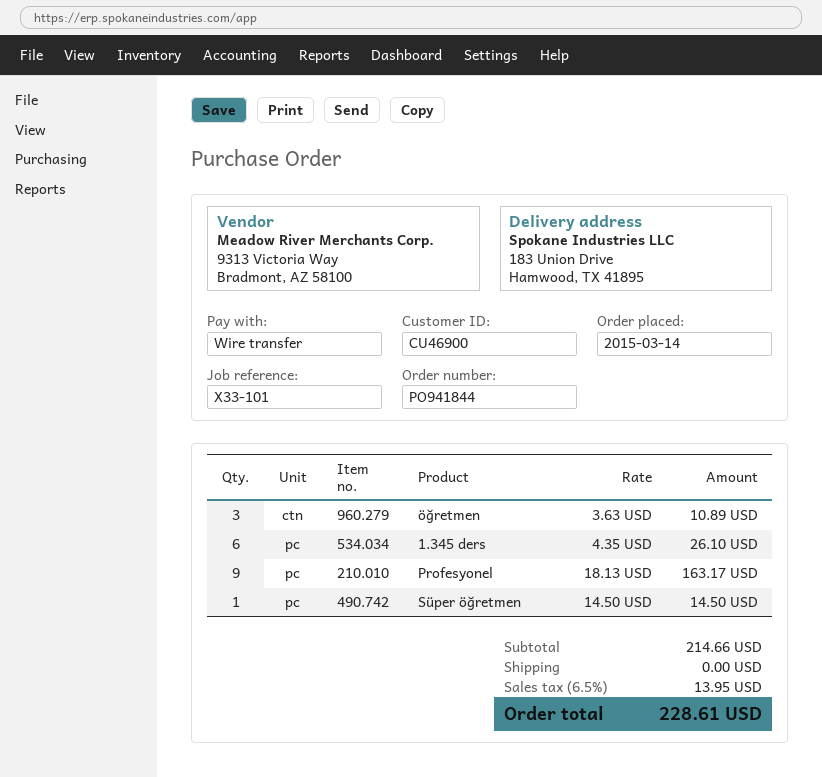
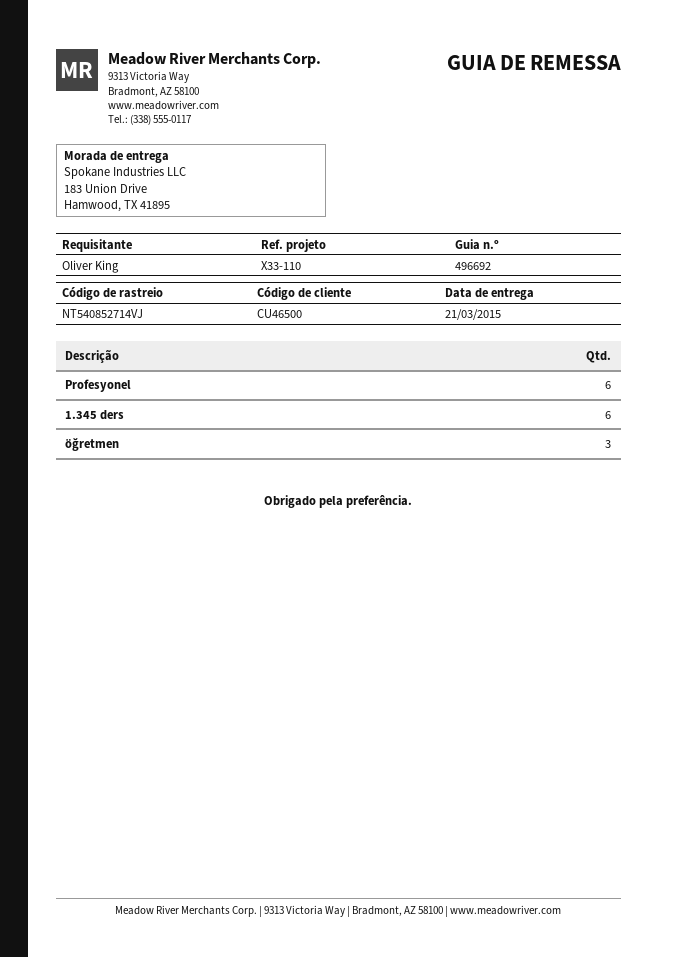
customer number: CU46900 -> CU46500
reference: X33-101 -> X33-110
Profesyonel: 9 -> 6
Süper öğretmen: 1 -> none

